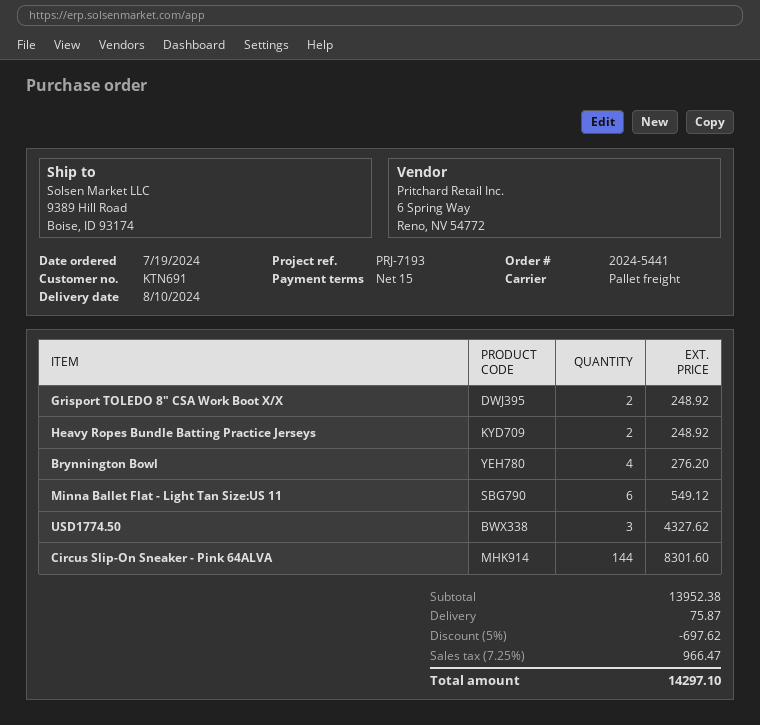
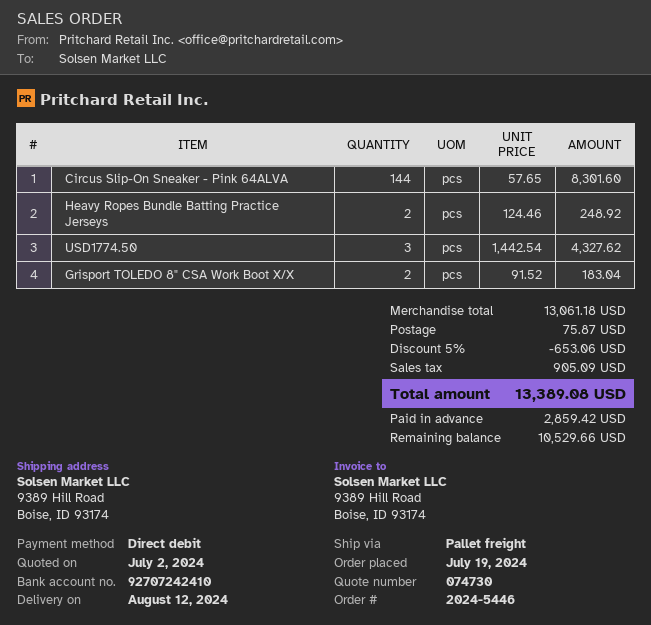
order number: 2024-5441 -> 2024-5446
delivery date: 2024-08-10 -> 2024-08-12
Grisport TOLEDO 8" CSA Work Boot X/X: 2 for 248.92 -> 2 for 183.04
Brynnington Bowl: 4 for 276.20 -> none
Minna Ballet Flat - Light Tan Size:US 11: 6 for 549.12 -> none
subtotal: 13952.38 -> 13061.18
discount: 5% = 697.62 -> 5% = 653.06
tax: 966.47 -> 905.09
total: 14297.10 -> 13389.08

